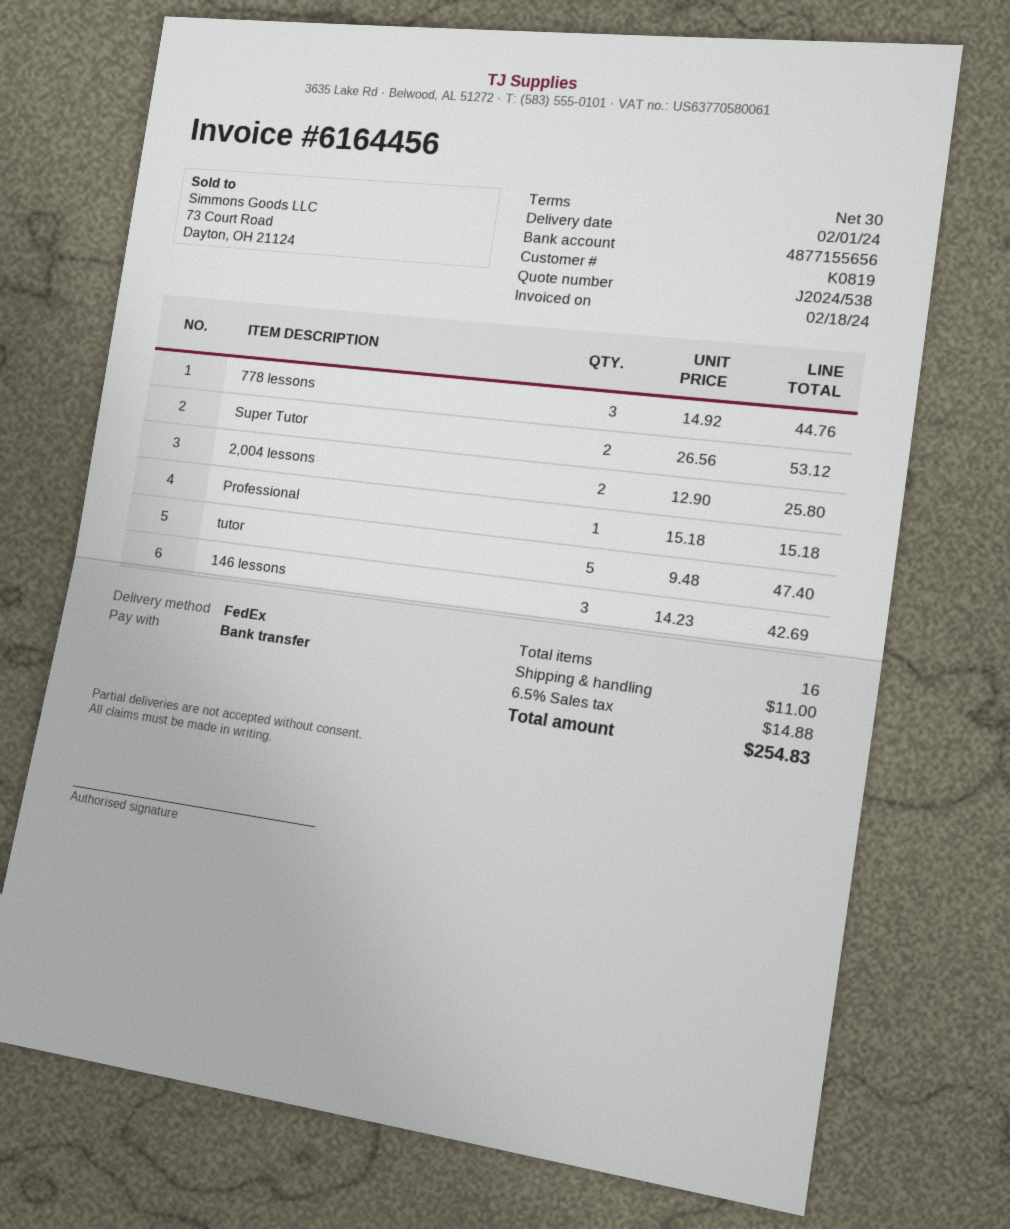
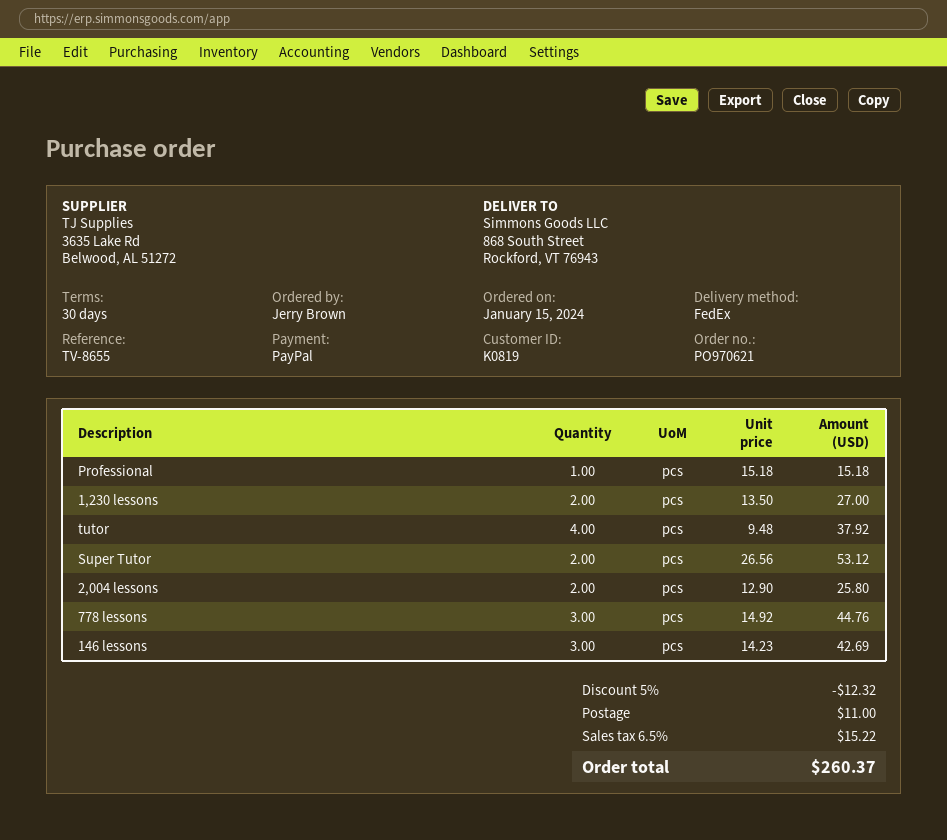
payment method: bank transfer -> PayPal
tutor: 5 x 9.48 = 47.40 -> 4 x 9.48 = 37.92
1,230 lessons: none -> 2 x 13.50 = 27.00
discount: none -> 5% = 12.32
tax: 6.5% = 14.88 -> 6.5% = 15.22
total: 254.83 -> 260.37

